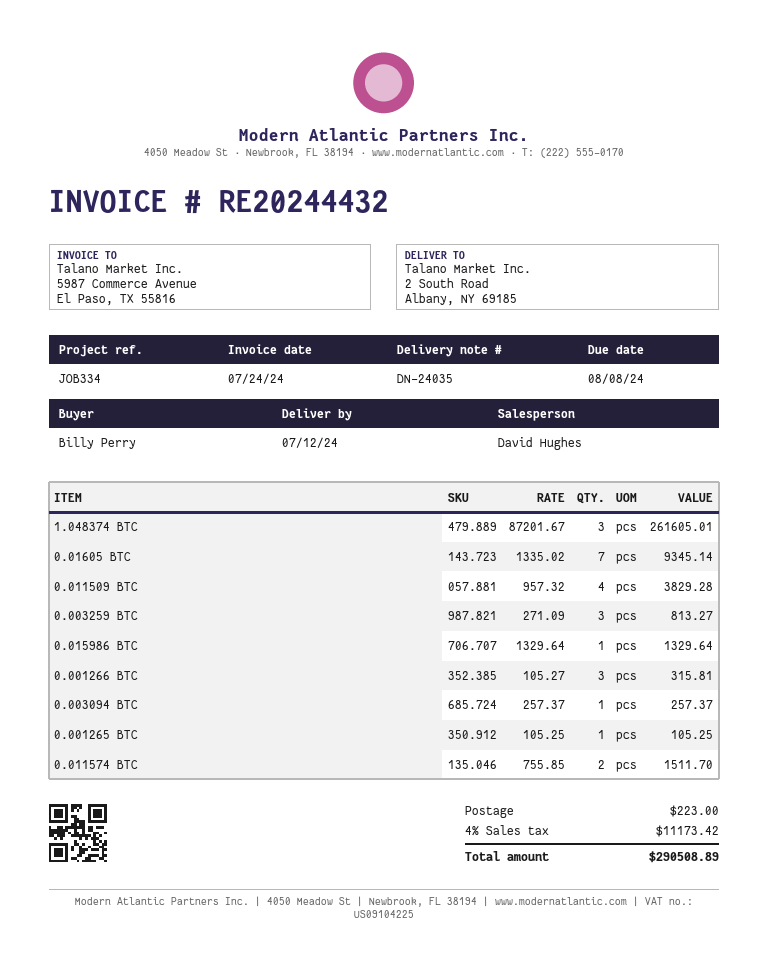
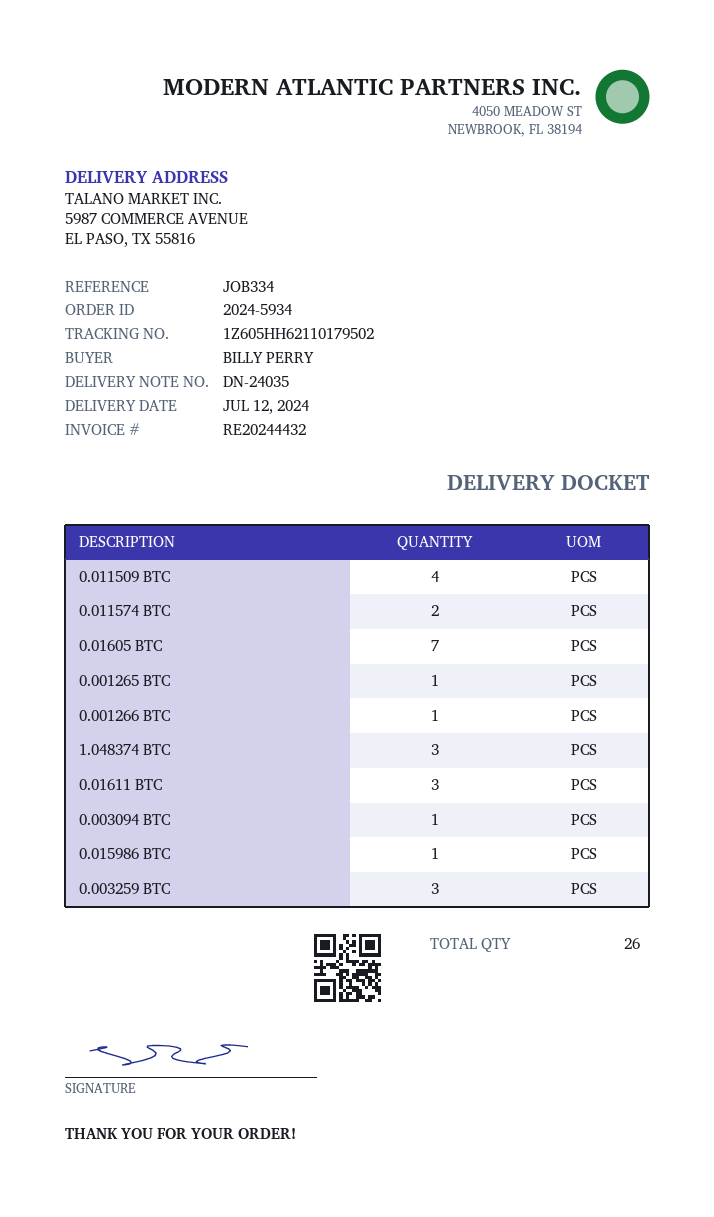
ship to: 2 South Road, Albany, NY 69185 -> 5987 COMMERCE AVENUE, EL PASO, TX 55816
0.001266 BTC: 3 -> 1
0.01611 BTC: none -> 3

